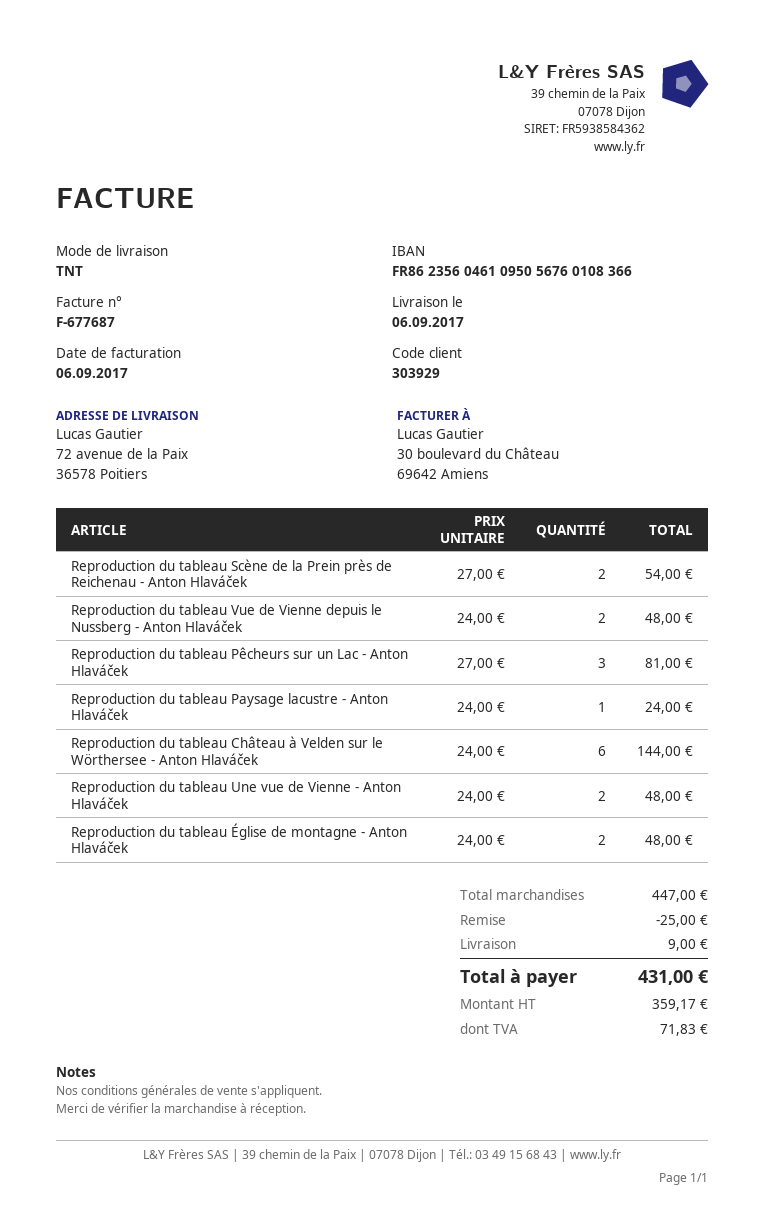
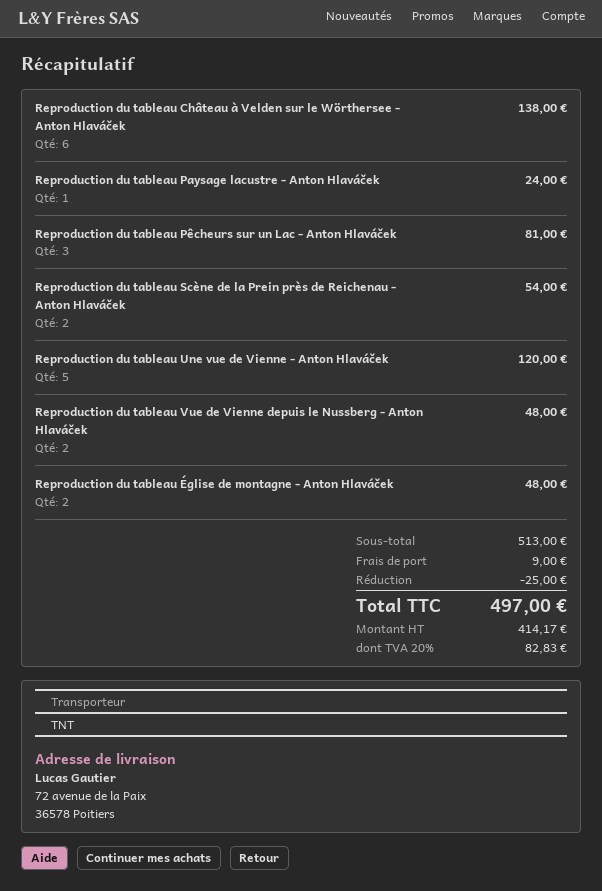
Reproduction du tableau Château à Velden sur le Wörthersee - Anton Hlaváček: 6 for 144.00 -> 6 for 138.00
Reproduction du tableau Une vue de Vienne - Anton Hlaváček: 2 for 48.00 -> 5 for 120.00
subtotal: 447.00 -> 513.00
net: 359.17 -> 414.17
tax: 71.83 -> 82.83
total: 431.00 -> 497.00

